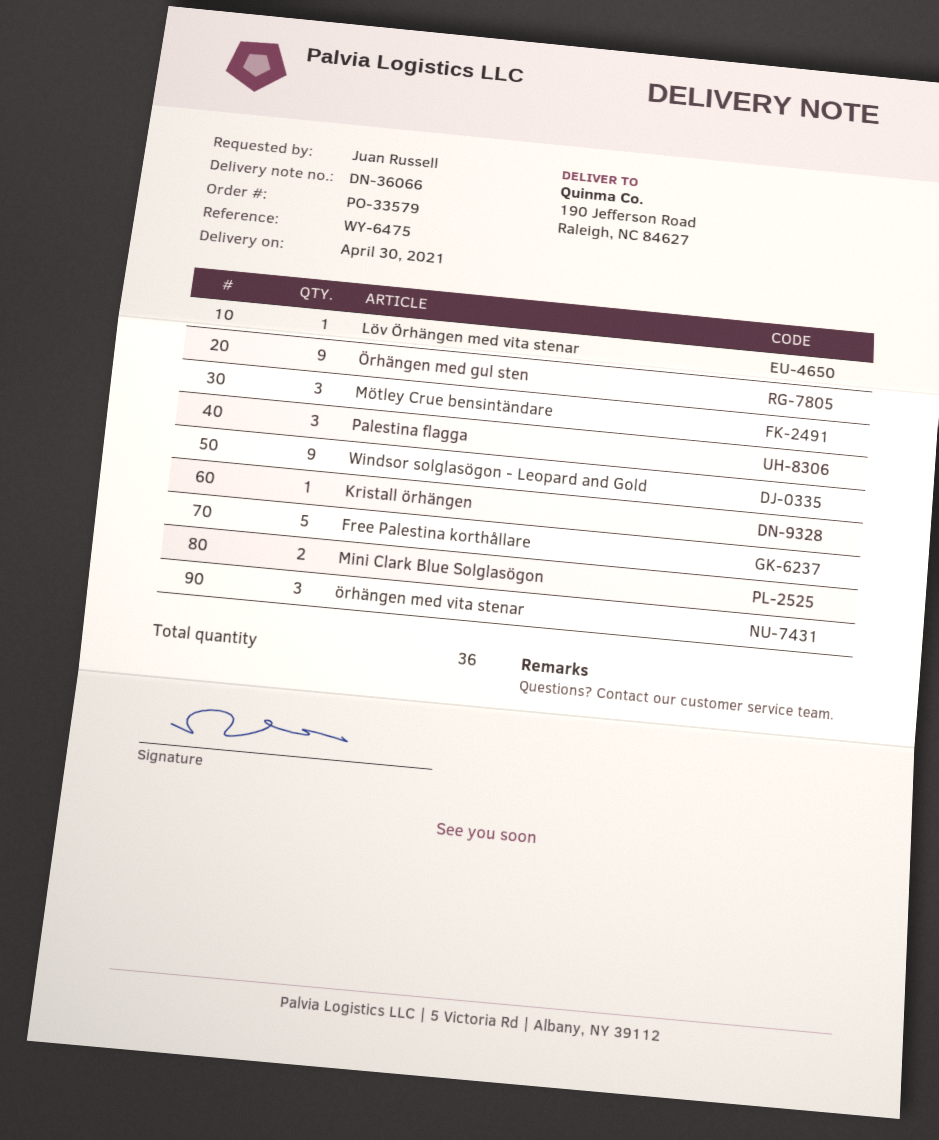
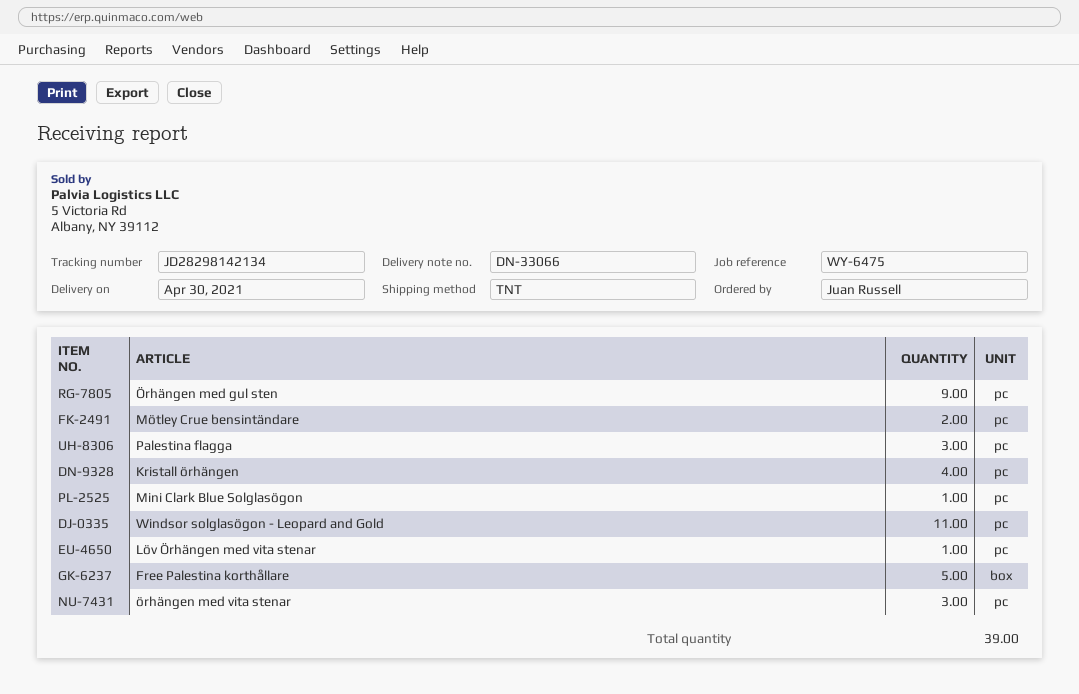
delivery note number: DN-36066 -> DN-33066
Mötley Crue bensintändare: 3 -> 2
Windsor solglasögon - Leopard and Gold: 9 -> 11
Kristall örhängen: 1 -> 4
Mini Clark Blue Solglasögon: 2 -> 1
total quantity: 36 -> 39

